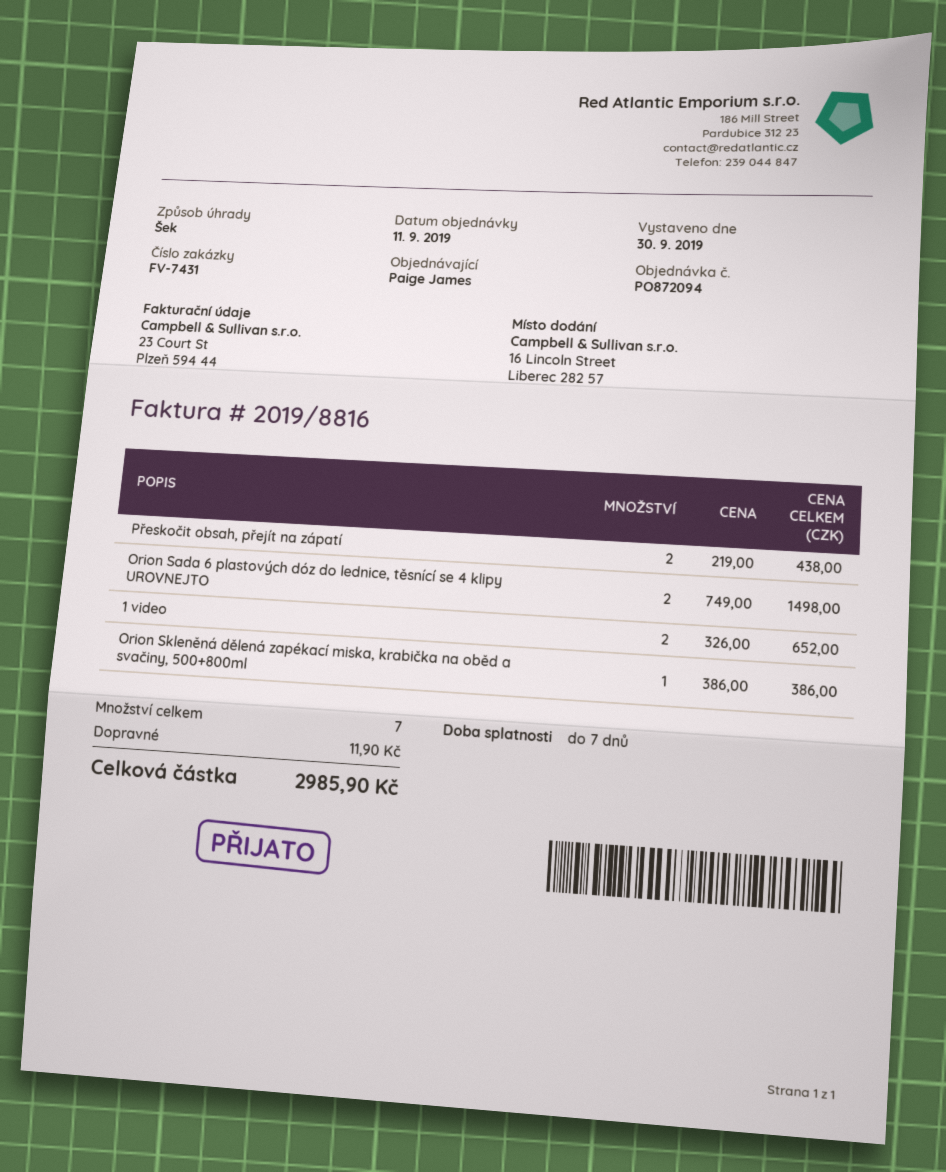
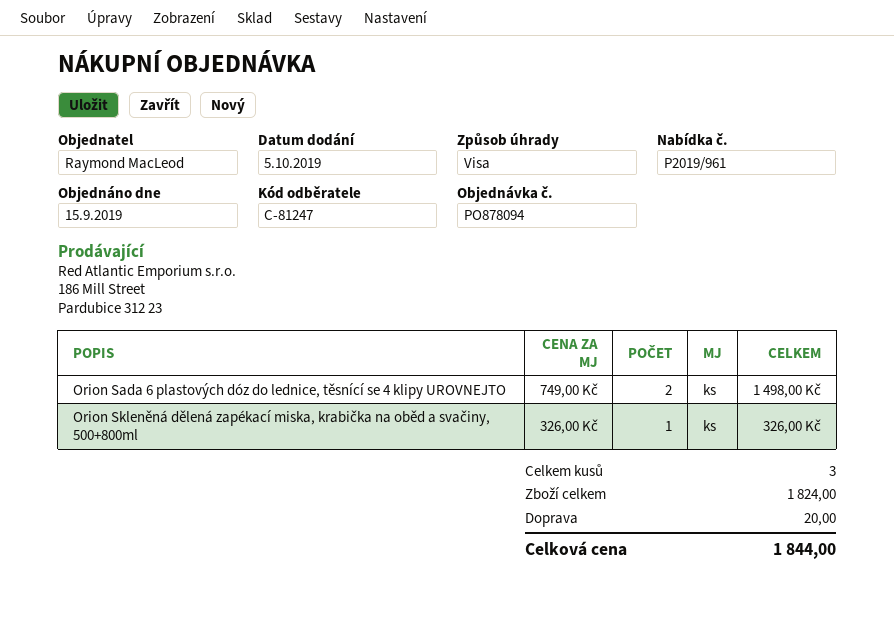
order number: PO872094 -> PO878094
order date: 2019-09-11 -> 2019-09-15
ordered by: Paige James -> Raymond MacLeod
payment method: cheque -> Visa
Přeskočit obsah, přejít na zápatí: 2 x 219.00 = 438.00 -> none
1 video: 2 x 326.00 = 652.00 -> none
Orion Skleněná dělená zapékací miska, krabička na oběd a svačiny, 500+800ml: 1 x 386.00 = 386.00 -> 1 x 326.00 = 326.00
total quantity: 7 -> 3
shipping: 11.90 -> 20.00
total: 2985.90 -> 1844.00

